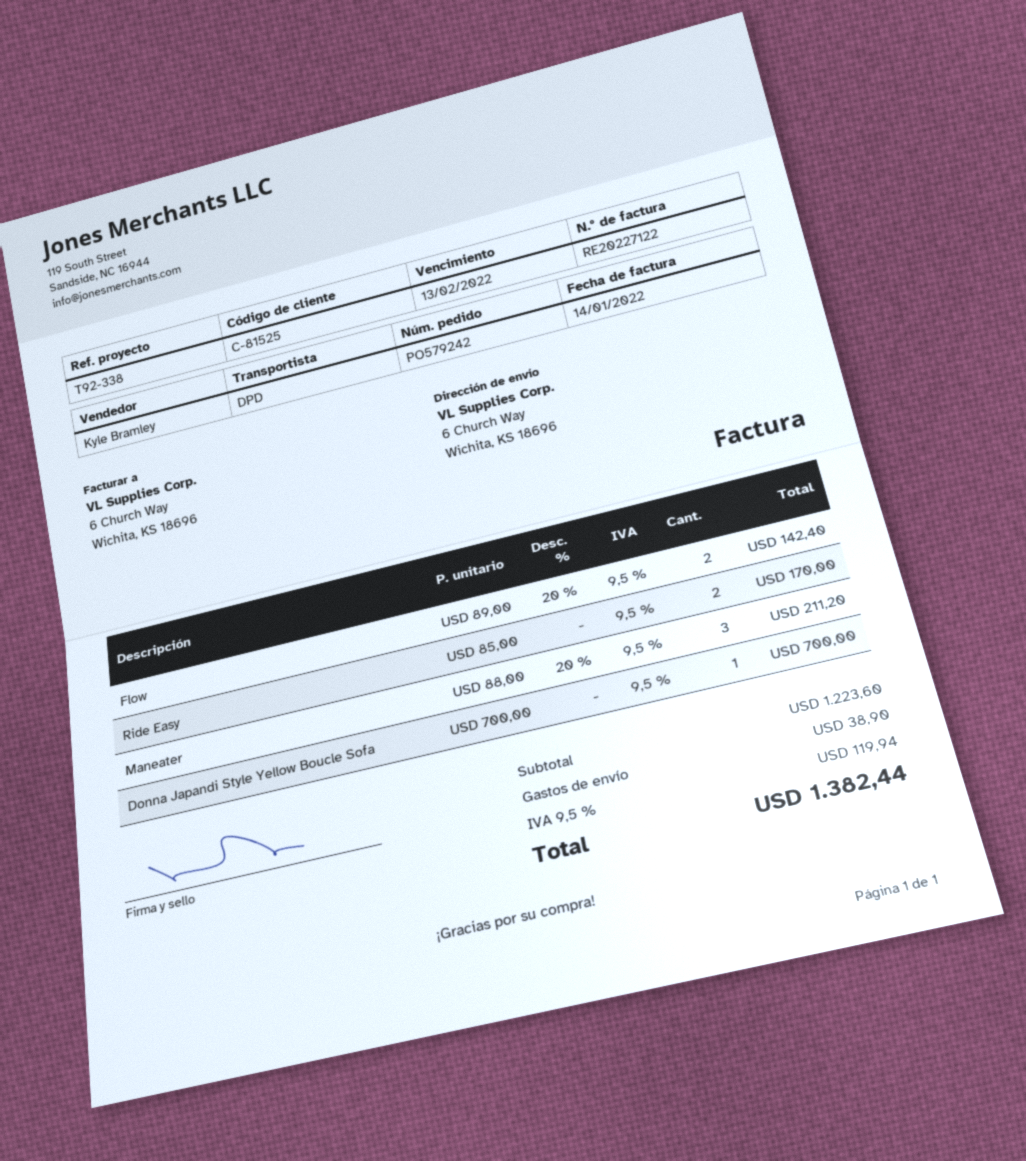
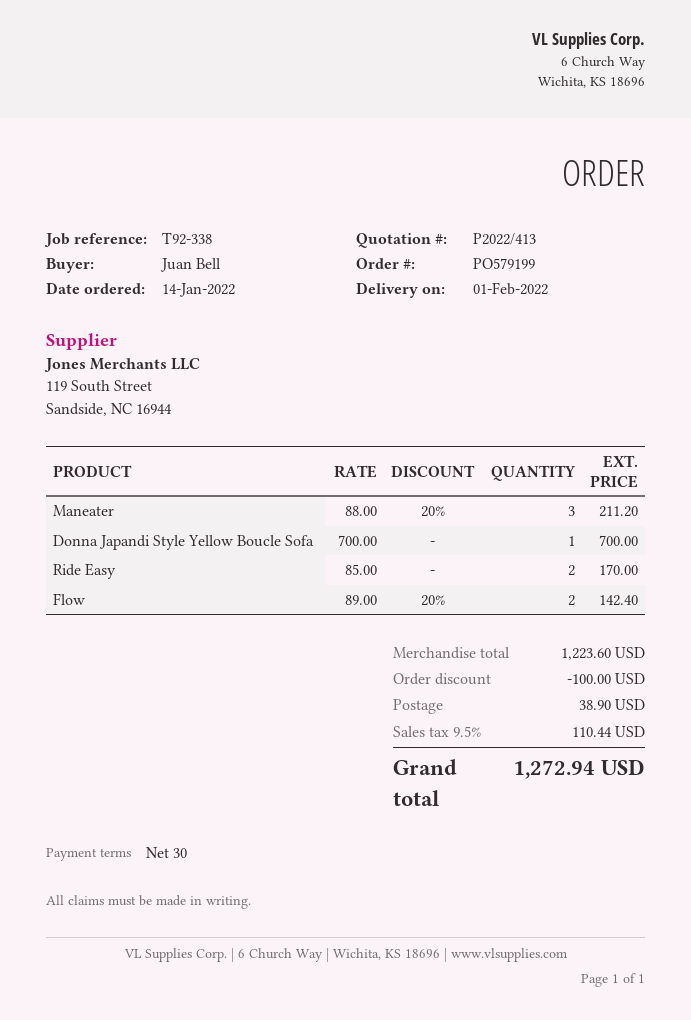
order number: PO579242 -> PO579199
discount: none -> 100.00
tax: 9.5% = 119.94 -> 9.5% = 110.44
total: 1382.44 -> 1272.94

